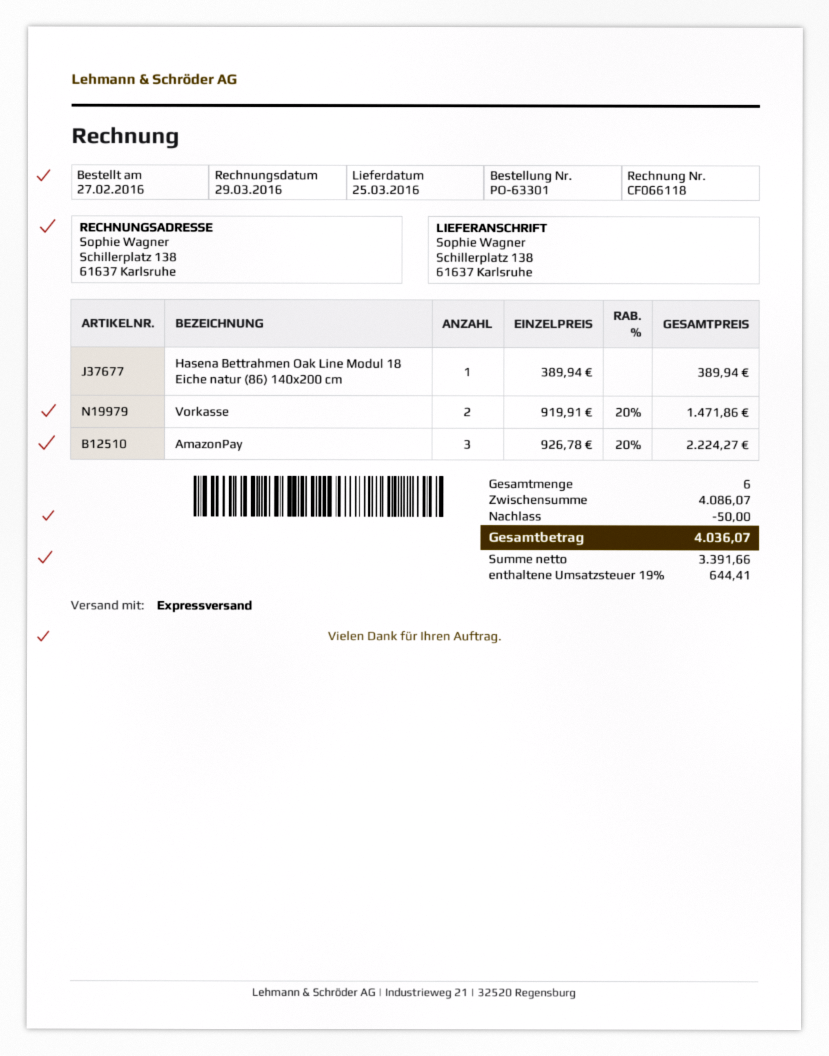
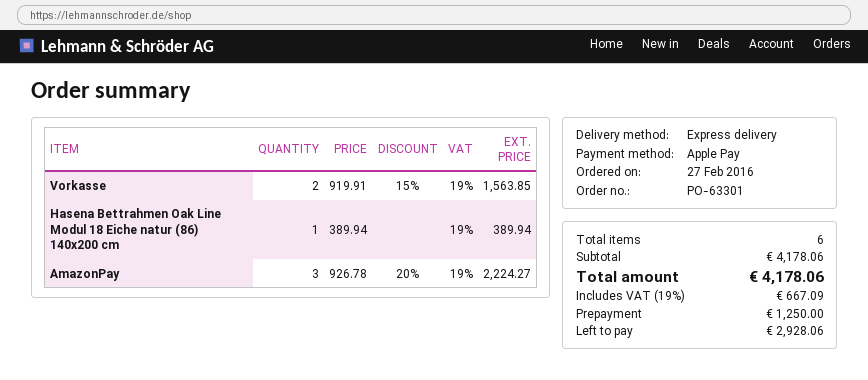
Vorkasse: 2 x 919.91 - 20% = 1471.86 -> 2 x 919.91 - 15% = 1563.85
subtotal: 4086.07 -> 4178.06
discount: 50.00 -> none
tax: 19% = 644.41 -> 19% = 667.09
total: 4036.07 -> 4178.06

